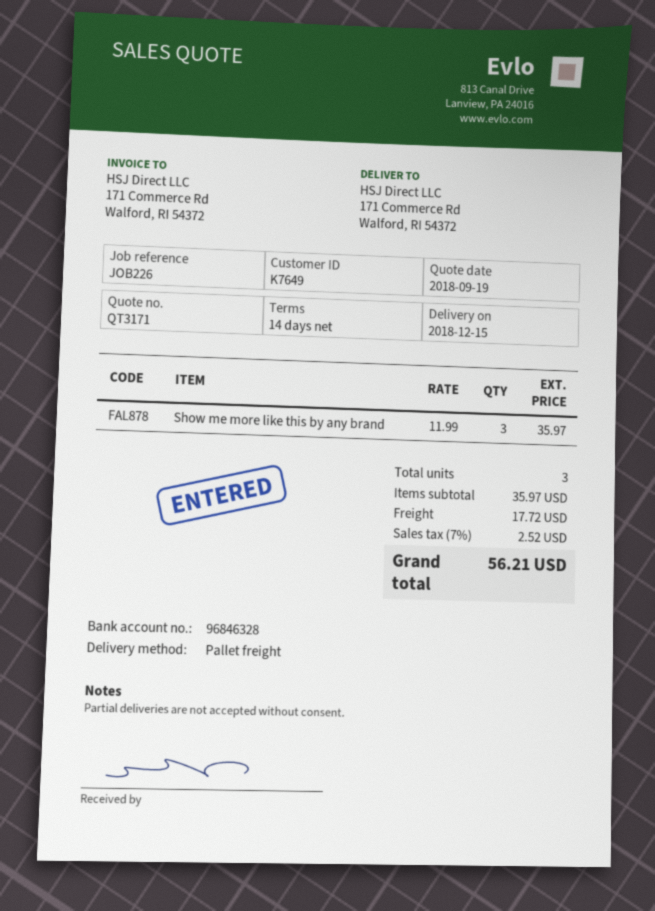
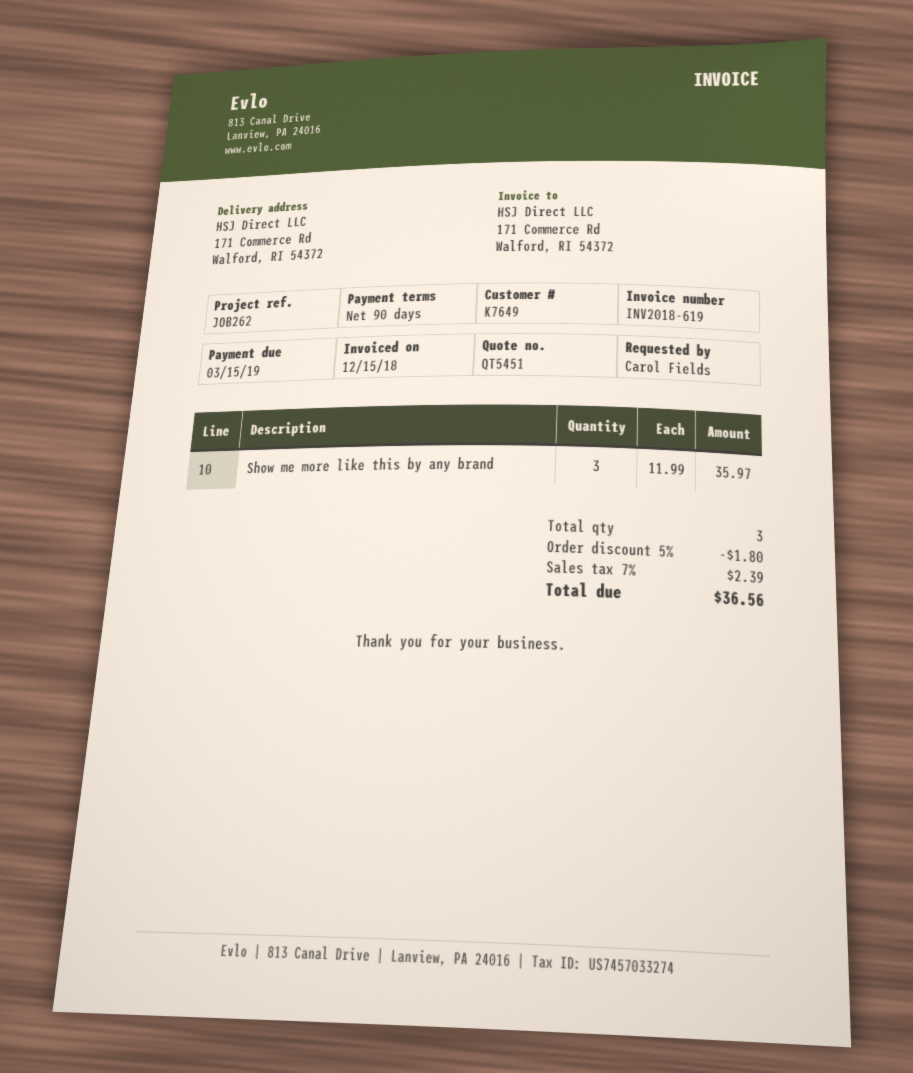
quote number: QT3171 -> QT5451
payment terms: 14 days -> 90 days
reference: JOB226 -> JOB262
discount: none -> 5% = 1.80
shipping: 17.72 -> none
tax: 7% = 2.52 -> 7% = 2.39
total: 56.21 -> 36.56

